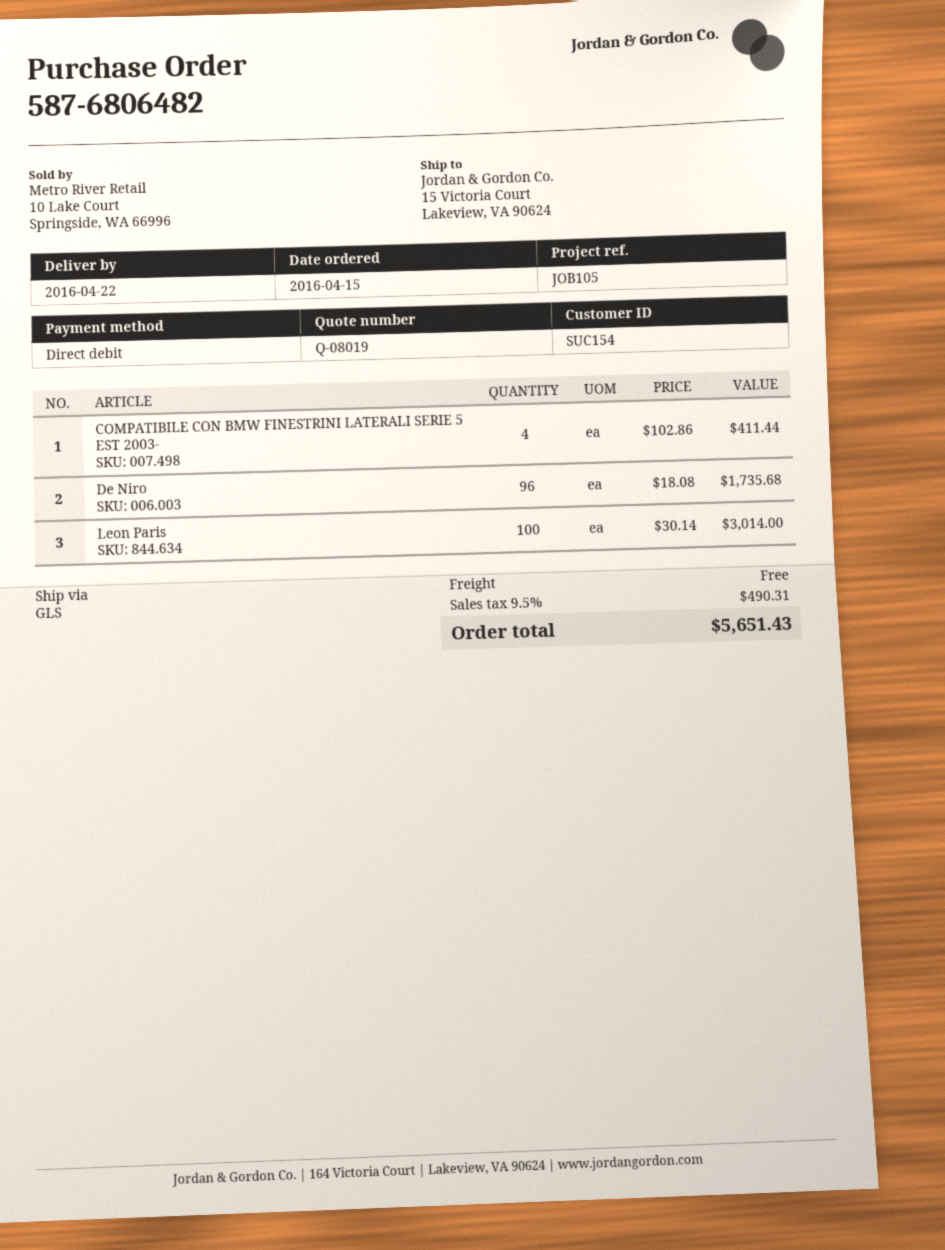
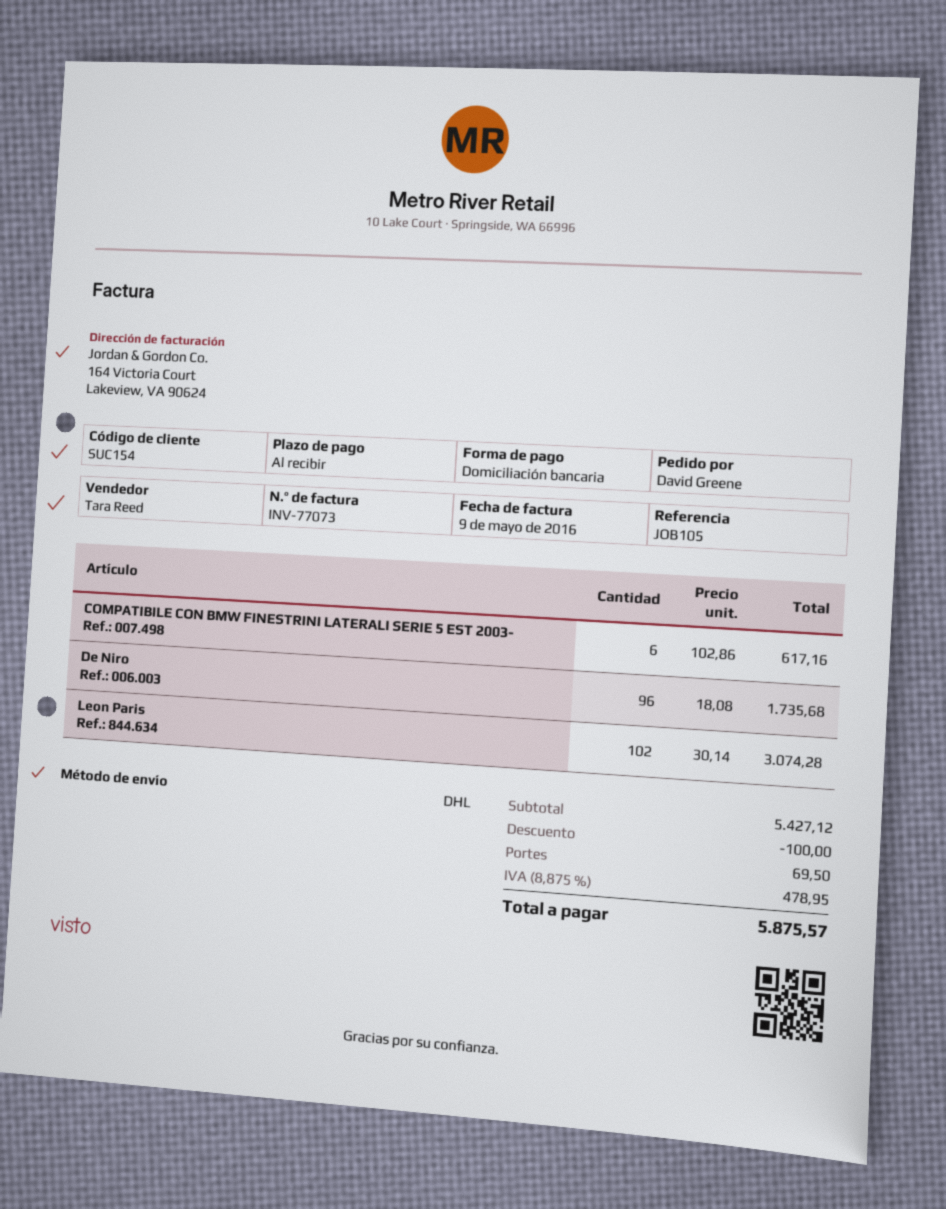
shipping method: GLS -> DHL
COMPATIBILE CON BMW FINESTRINI LATERALI SERIE 5 EST 2003-: 4 x 102.86 = 411.44 -> 6 x 102.86 = 617.16
Leon Paris: 100 x 30.14 = 3014.00 -> 102 x 30.14 = 3074.28
discount: none -> 100.00
shipping: 0.00 -> 69.50
tax: 9.5% = 490.31 -> 8.875% = 478.95
total: 5651.43 -> 5875.57

